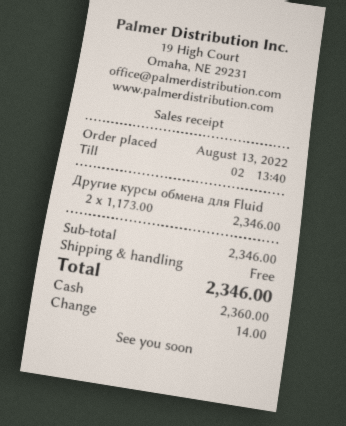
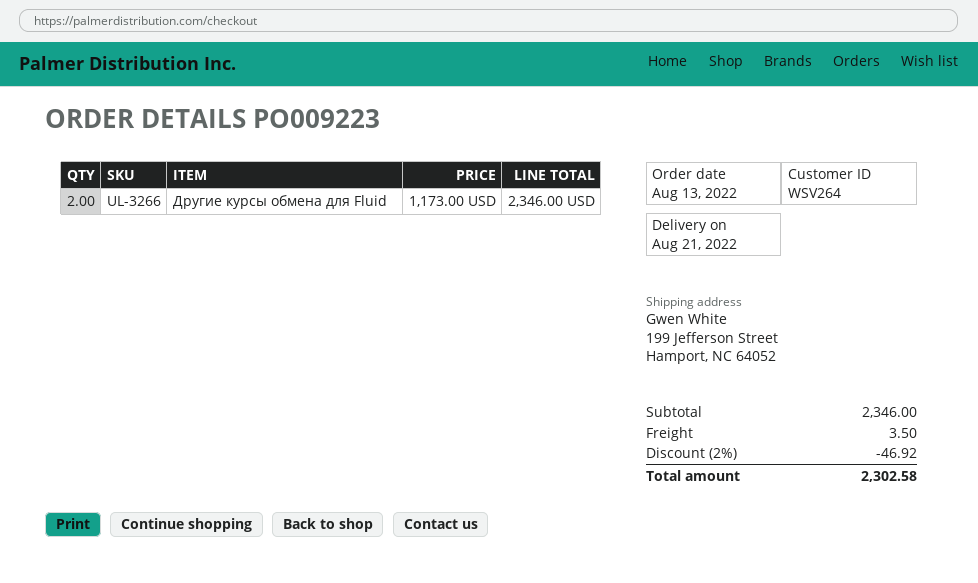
discount: none -> 2% = 46.92
shipping: 0.00 -> 3.50
total: 2346.00 -> 2302.58

